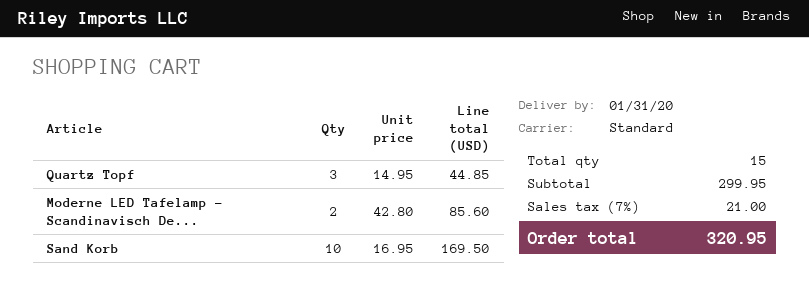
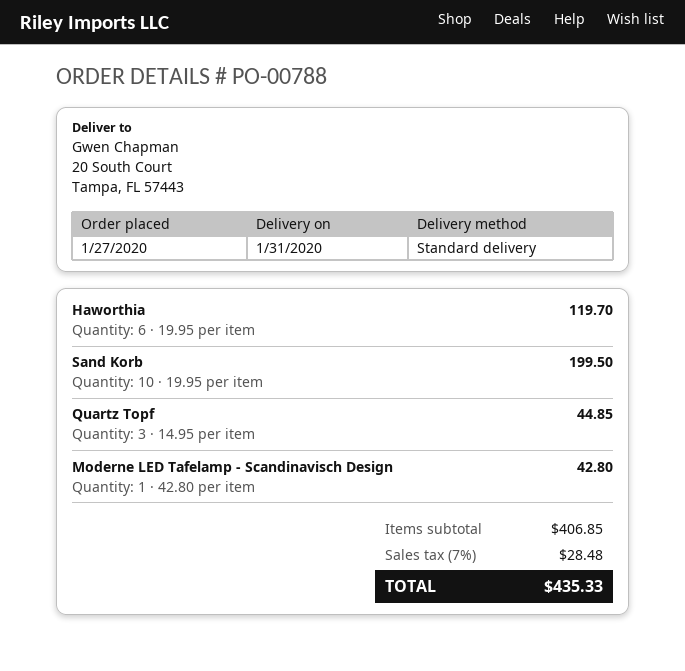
Moderne LED Tafelamp - Scandinavisch De...: 2 x 42.80 = 85.60 -> 1 x 42.80 = 42.80
Sand Korb: 10 x 16.95 = 169.50 -> 10 x 19.95 = 199.50
Haworthia: none -> 6 x 19.95 = 119.70
subtotal: 299.95 -> 406.85
tax: 7% = 21.00 -> 7% = 28.48
total: 320.95 -> 435.33

